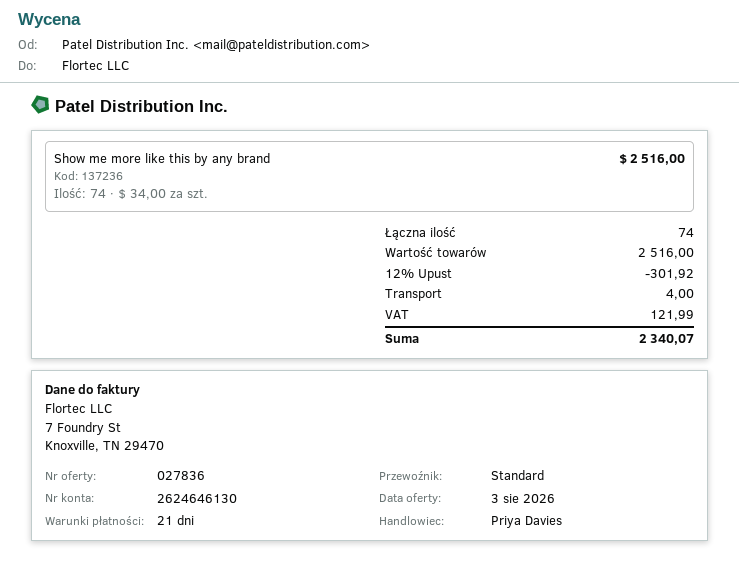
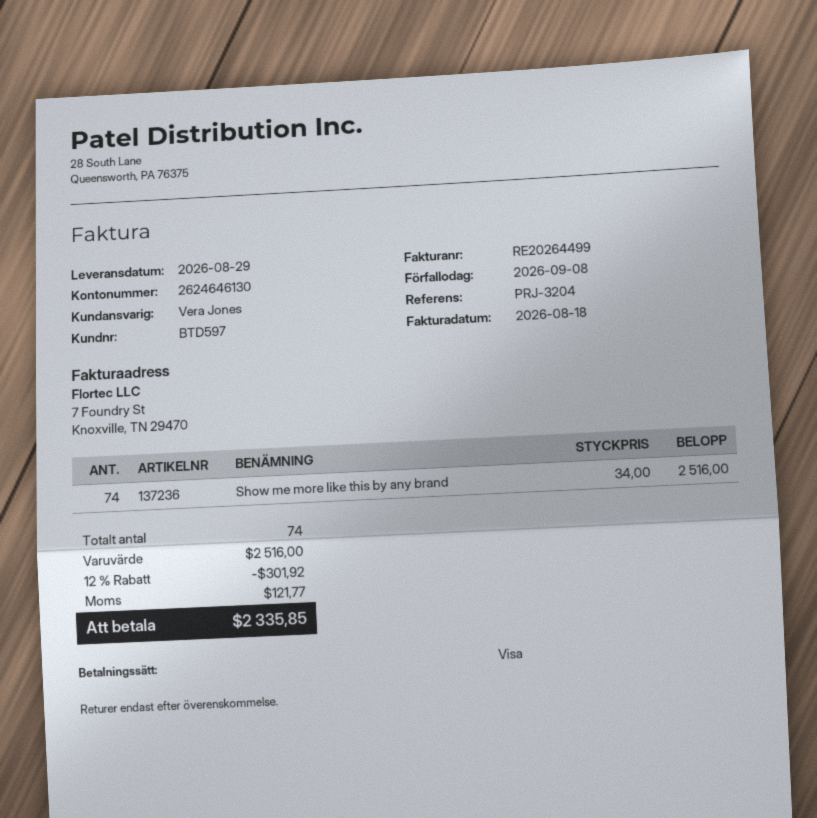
sales rep: Priya Davies -> Vera Jones
shipping: 4.00 -> none
tax: 121.99 -> 121.77
total: 2340.07 -> 2335.85

